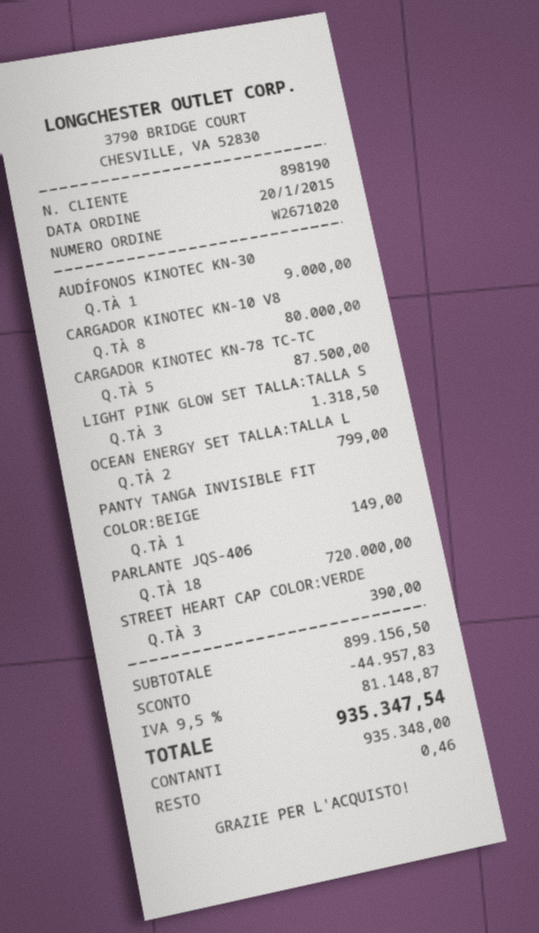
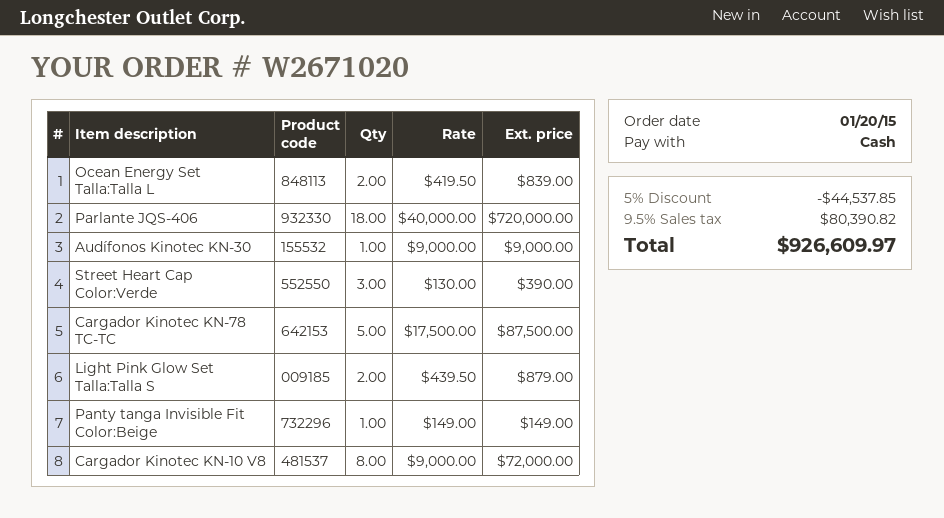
CARGADOR KINOTEC KN-10 V8: 8 for 80000.00 -> 8 for 72000.00
LIGHT PINK GLOW SET TALLA:TALLA S: 3 for 1318.50 -> 2 for 879.00
OCEAN ENERGY SET TALLA:TALLA L: 2 for 799.00 -> 2 for 839.00
discount: 44957.83 -> 44537.85
tax: 9.5% = 81148.87 -> 9.5% = 80390.82
total: 935347.54 -> 926609.97

